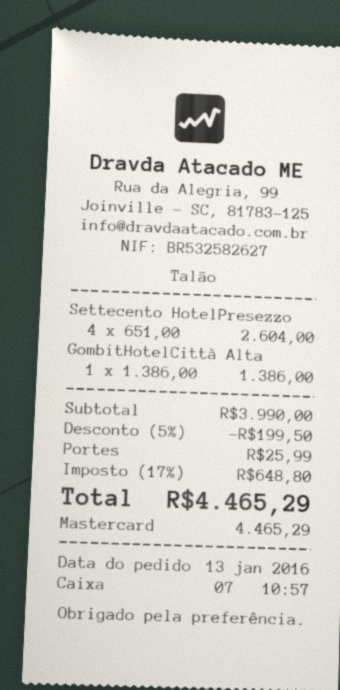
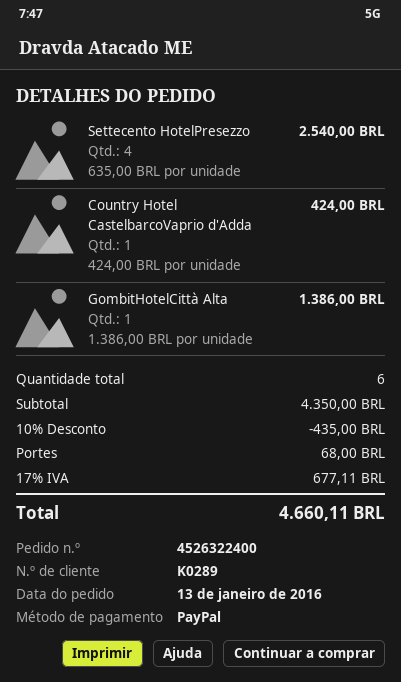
payment method: Mastercard -> PayPal
Settecento HotelPresezzo: 4 x 651.00 = 2604.00 -> 4 x 635.00 = 2540.00
Country Hotel CastelbarcoVaprio d'Adda: none -> 1 x 424.00 = 424.00
subtotal: 3990.00 -> 4350.00
discount: 5% = 199.50 -> 10% = 435.00
shipping: 25.99 -> 68.00
tax: 17% = 648.80 -> 17% = 677.11
total: 4465.29 -> 4660.11

